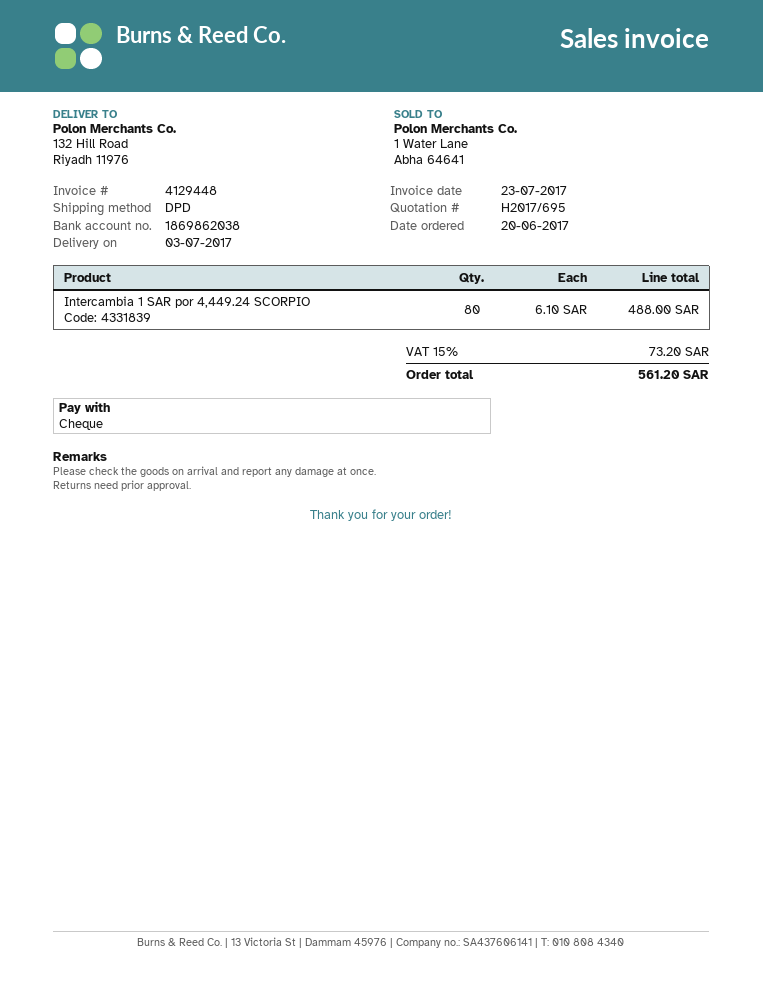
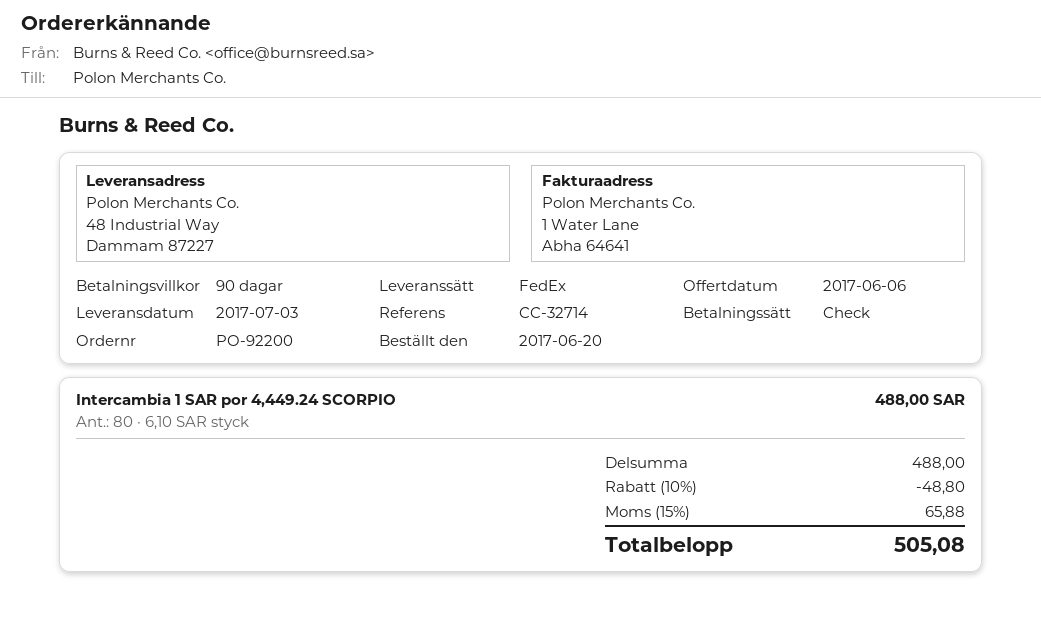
shipping method: DPD -> FedEx
ship to: 132 Hill Road, Riyadh 11976 -> 48 Industrial Way, Dammam 87227
discount: none -> 10% = 48.80
tax: 15% = 73.20 -> 15% = 65.88
total: 561.20 -> 505.08

